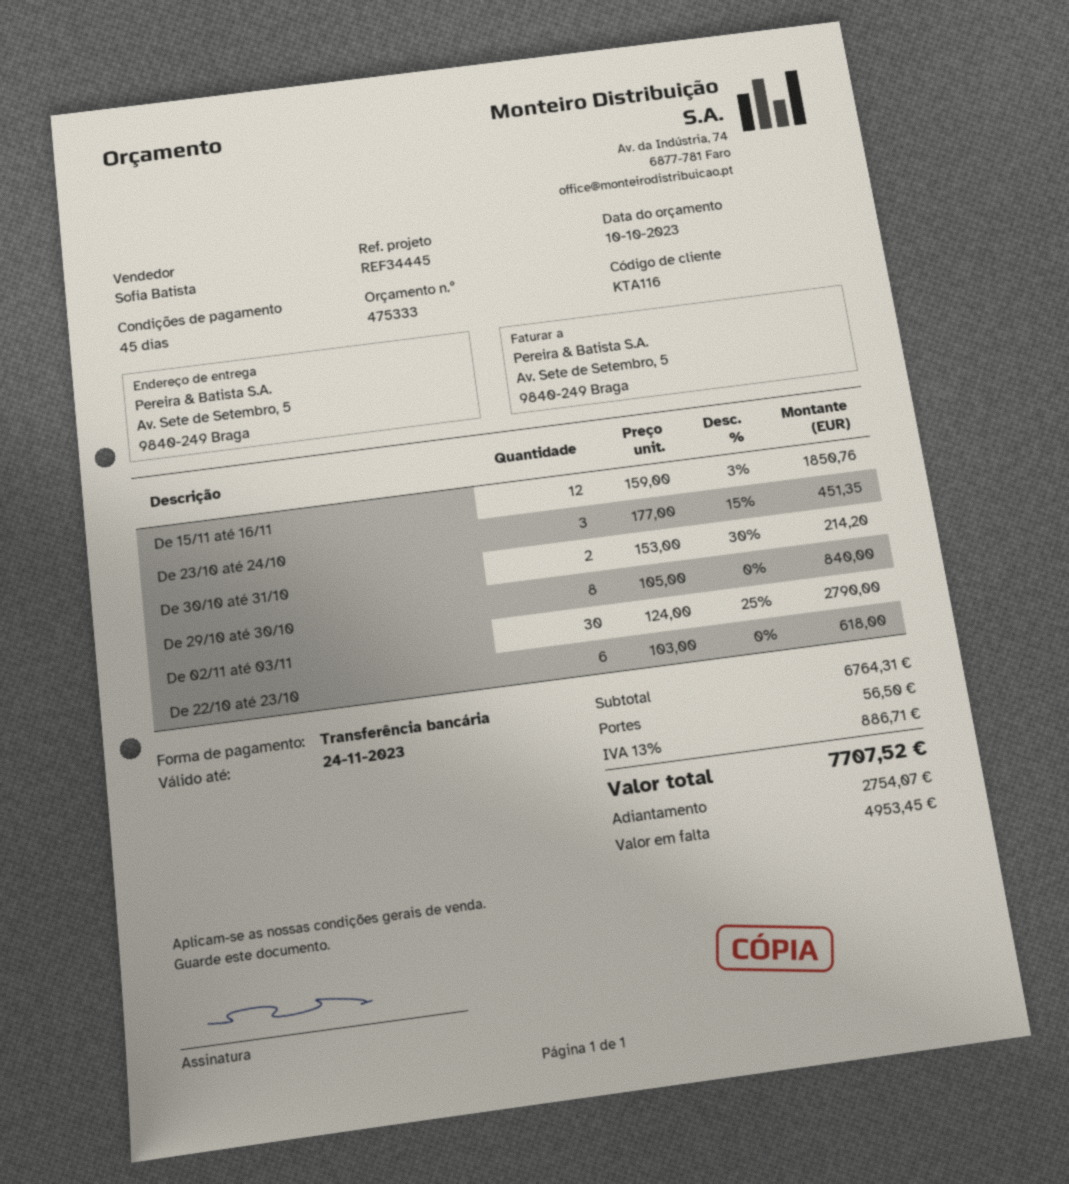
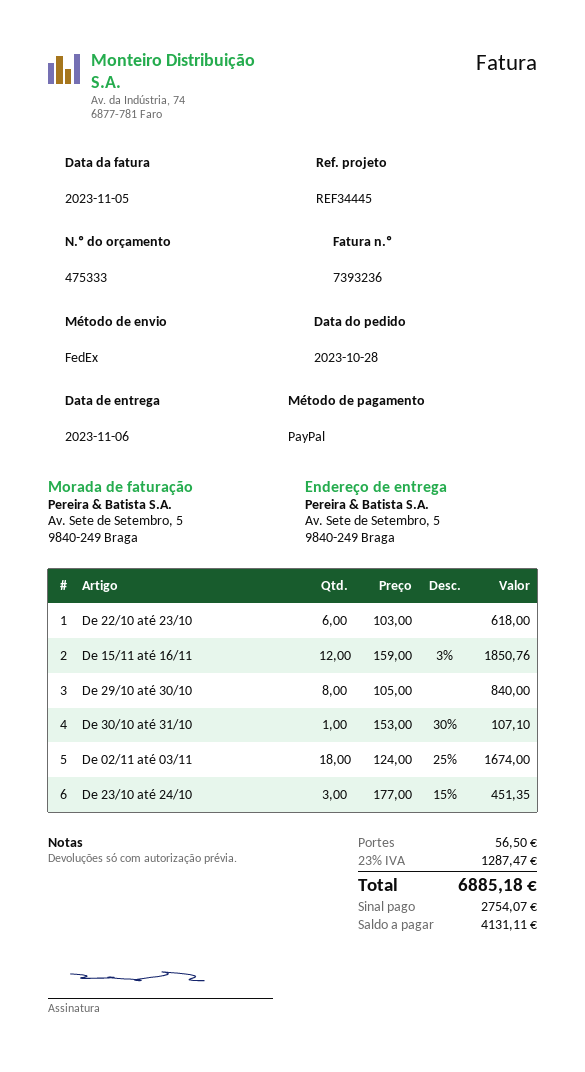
payment method: bank transfer -> PayPal
De 30/10 até 31/10: 2 x 153.00 - 30% = 214.20 -> 1 x 153.00 - 30% = 107.10
De 02/11 até 03/11: 30 x 124.00 - 25% = 2790.00 -> 18 x 124.00 - 25% = 1674.00
tax: 13% = 886.71 -> 23% = 1287.47
total: 7707.52 -> 6885.18
balance: 4953.45 -> 4131.11

